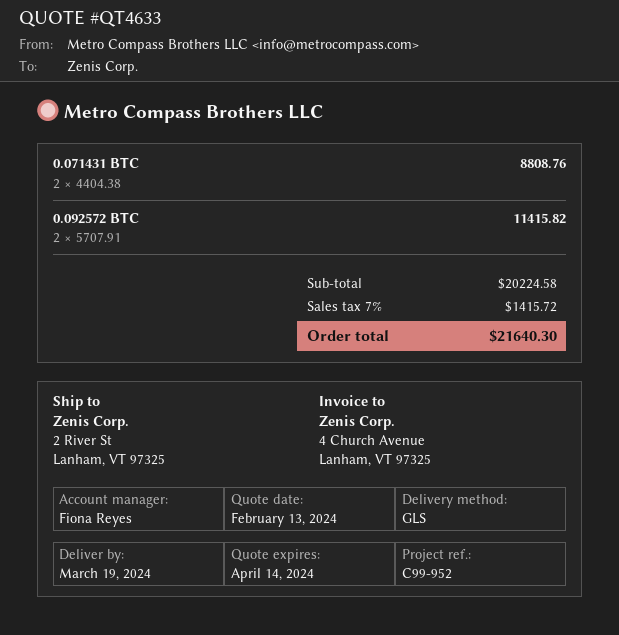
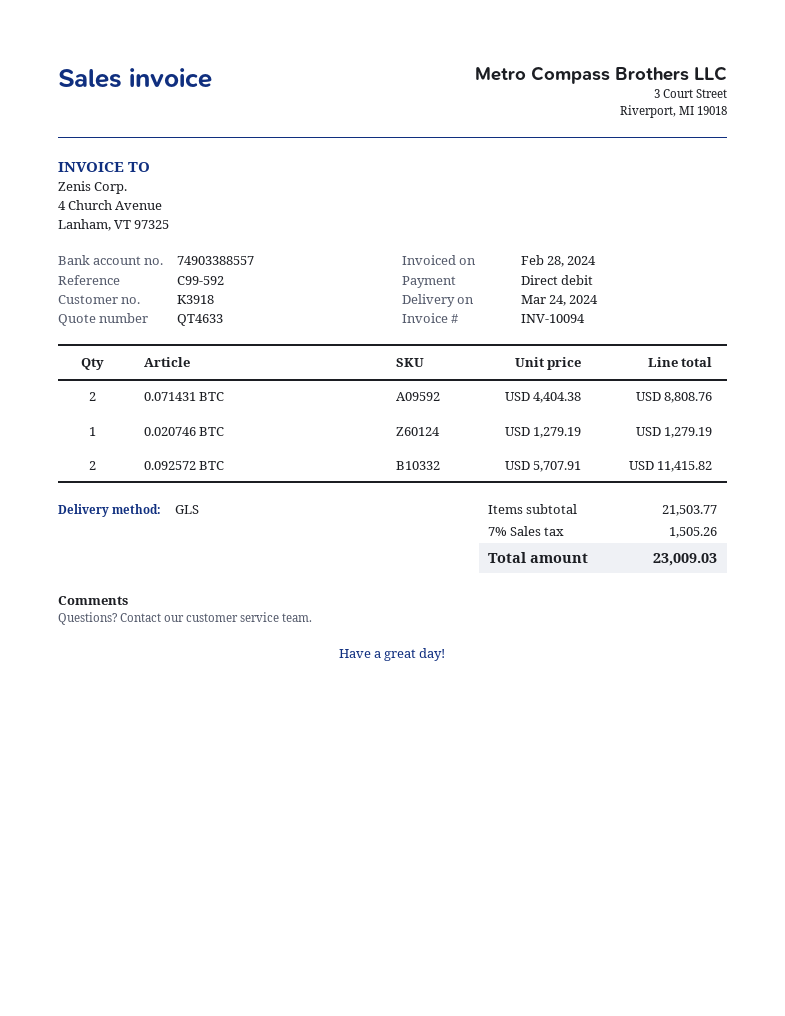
delivery date: 2024-03-19 -> 2024-03-24
reference: C99-952 -> C99-592
0.020746 BTC: none -> 1 x 1279.19 = 1279.19
subtotal: 20224.58 -> 21503.77
tax: 7% = 1415.72 -> 7% = 1505.26
total: 21640.30 -> 23009.03

